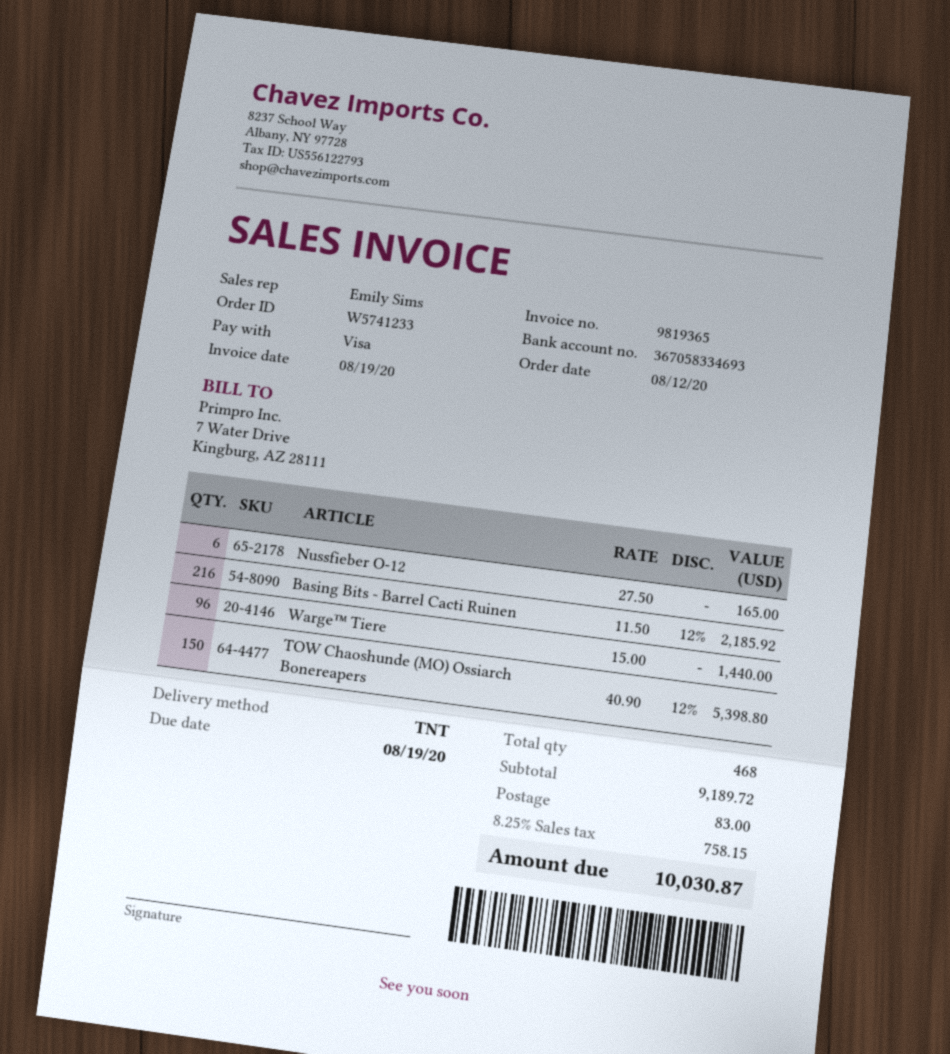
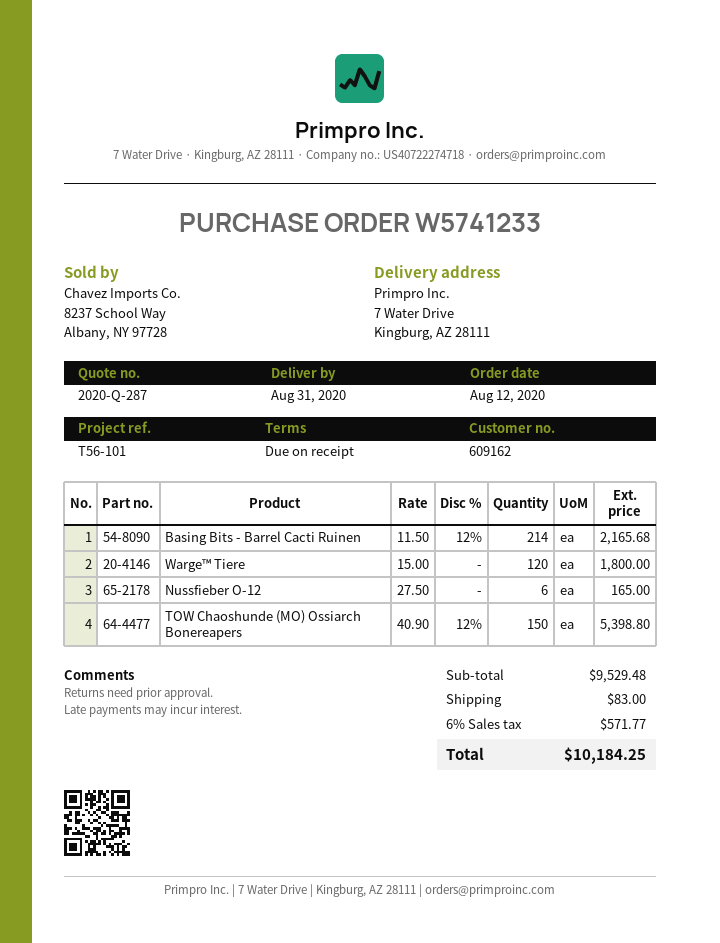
Basing Bits - Barrel Cacti Ruinen: 216 x 11.50 - 12% = 2185.92 -> 214 x 11.50 - 12% = 2165.68
Warge™ Tiere: 96 x 15.00 = 1440.00 -> 120 x 15.00 = 1800.00
subtotal: 9189.72 -> 9529.48
tax: 8.25% = 758.15 -> 6% = 571.77
total: 10030.87 -> 10184.25

